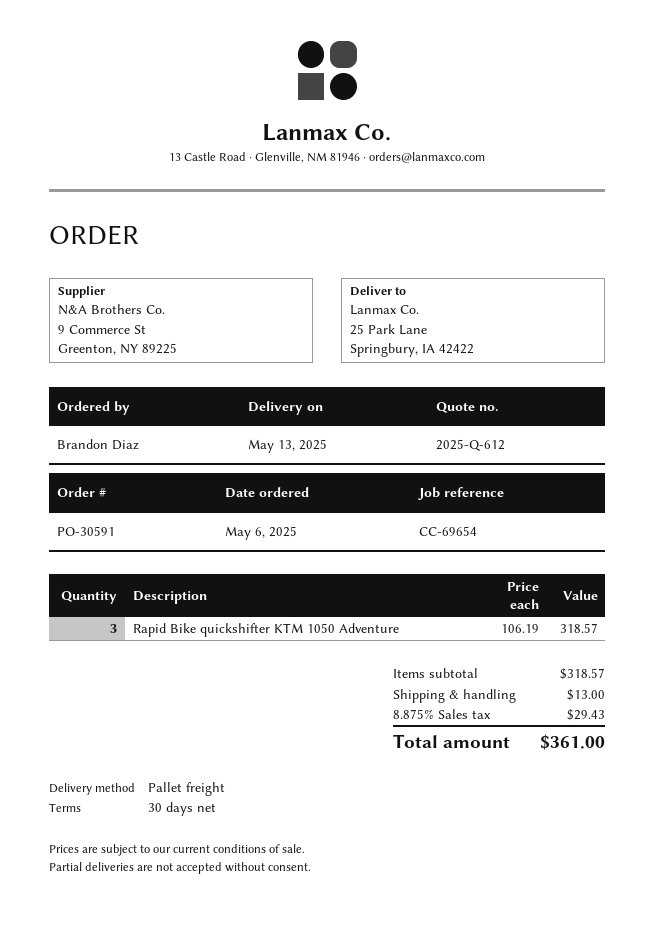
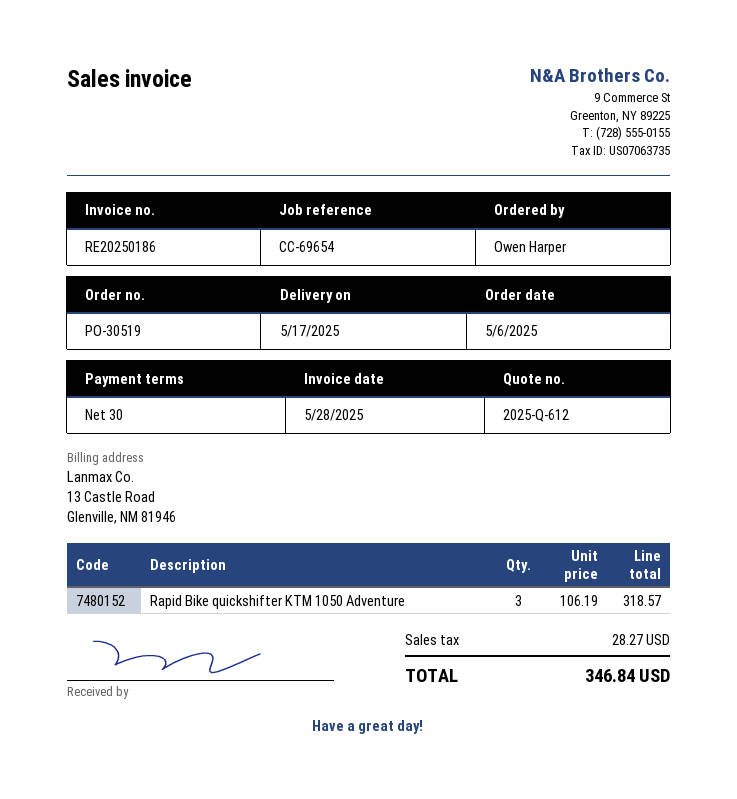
order number: PO-30591 -> PO-30519
delivery date: 2025-05-13 -> 2025-05-17
ordered by: Brandon Diaz -> Owen Harper
shipping: 13.00 -> none
tax: 29.43 -> 28.27
total: 361.00 -> 346.84

